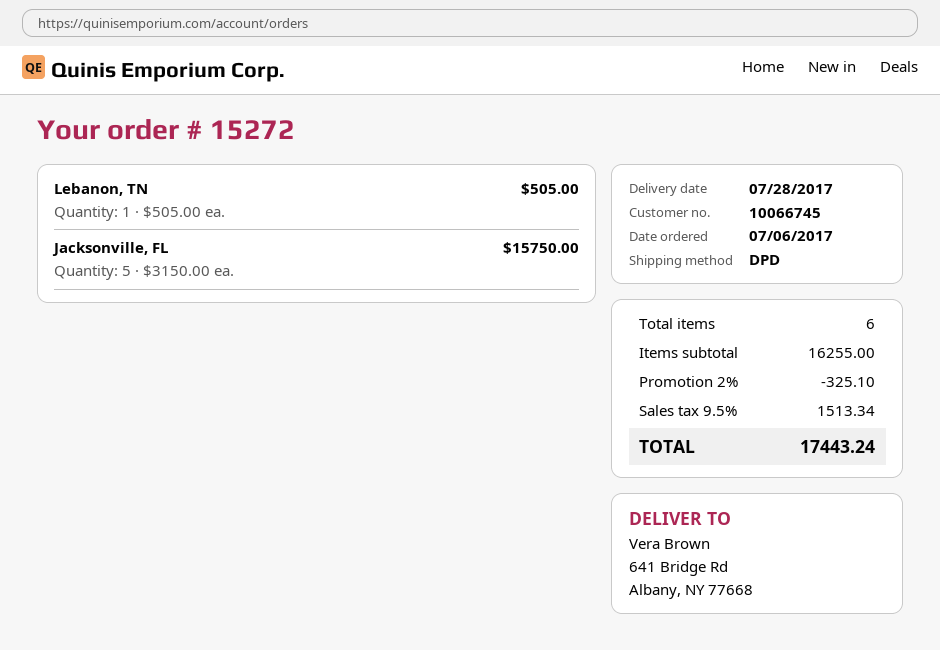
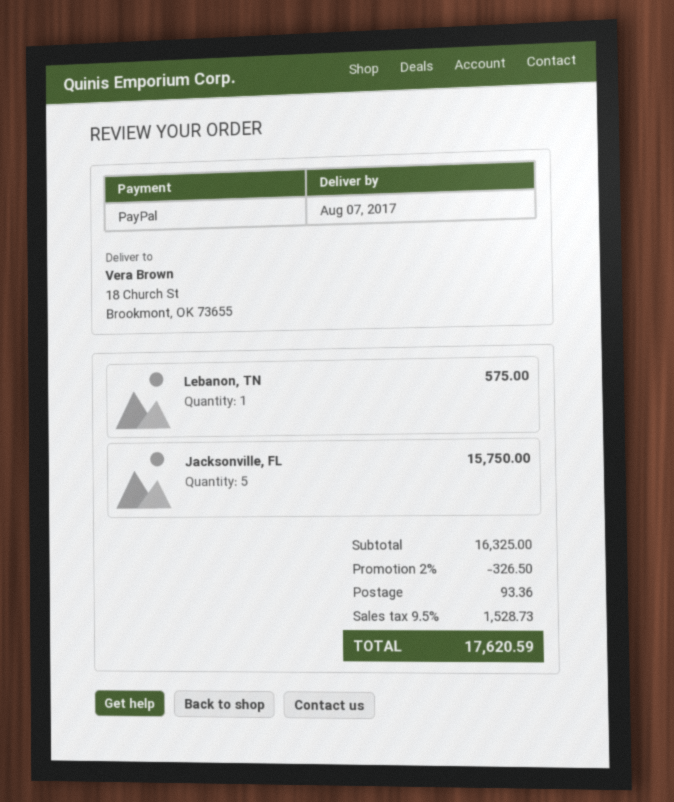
delivery date: 2017-07-28 -> 2017-08-07
ship to: 641 Bridge Rd, Albany, NY 77668 -> 18 Church St, Brookmont, OK 73655
Lebanon, TN: 1 for 505.00 -> 1 for 575.00
subtotal: 16255.00 -> 16325.00
discount: 2% = 325.10 -> 2% = 326.50
shipping: none -> 93.36
tax: 9.5% = 1513.34 -> 9.5% = 1528.73
total: 17443.24 -> 17620.59

